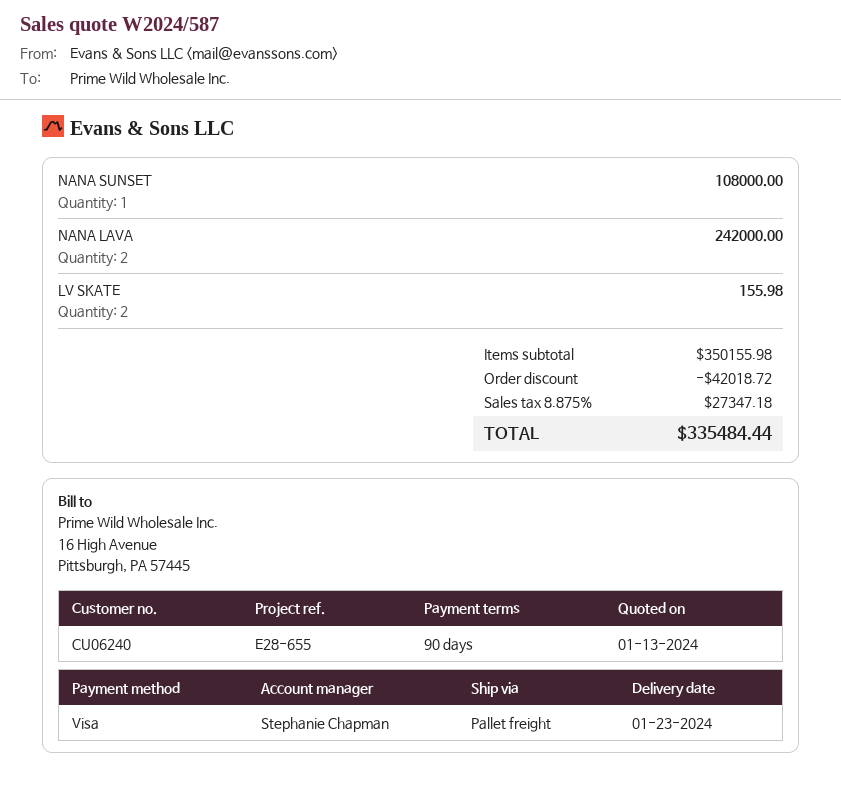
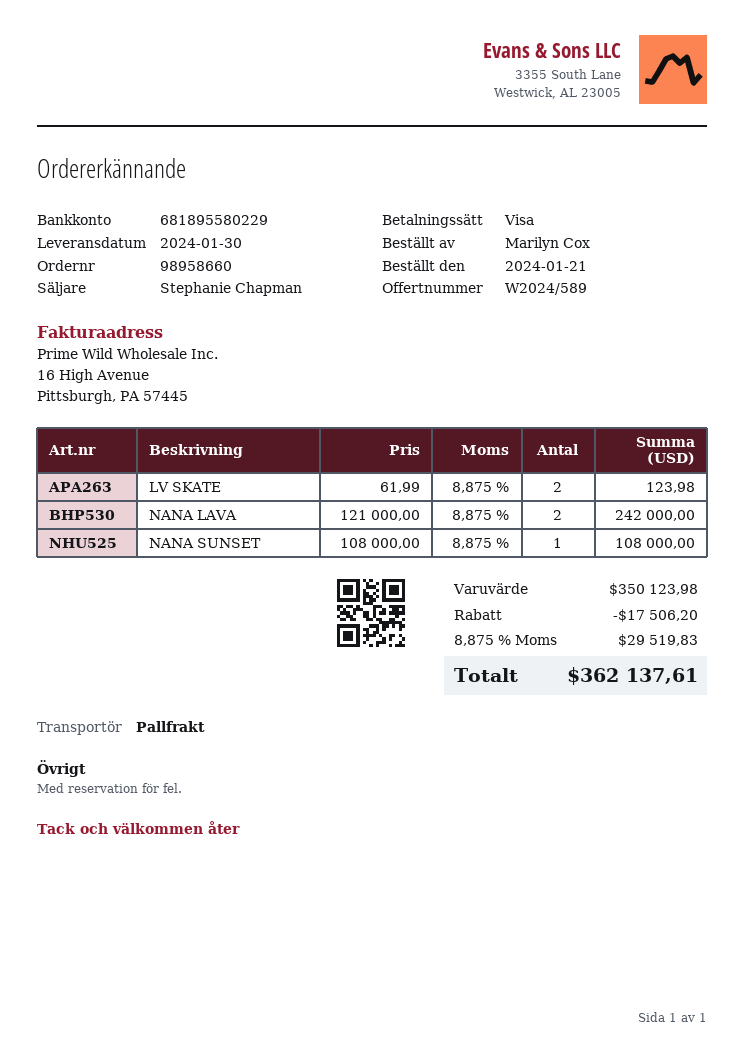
quote number: W2024/587 -> W2024/589
delivery date: 2024-01-23 -> 2024-01-30
LV SKATE: 2 for 155.98 -> 2 for 123.98
subtotal: 350155.98 -> 350123.98
discount: 42018.72 -> 17506.20
tax: 8.875% = 27347.18 -> 8.875% = 29519.83
total: 335484.44 -> 362137.61

